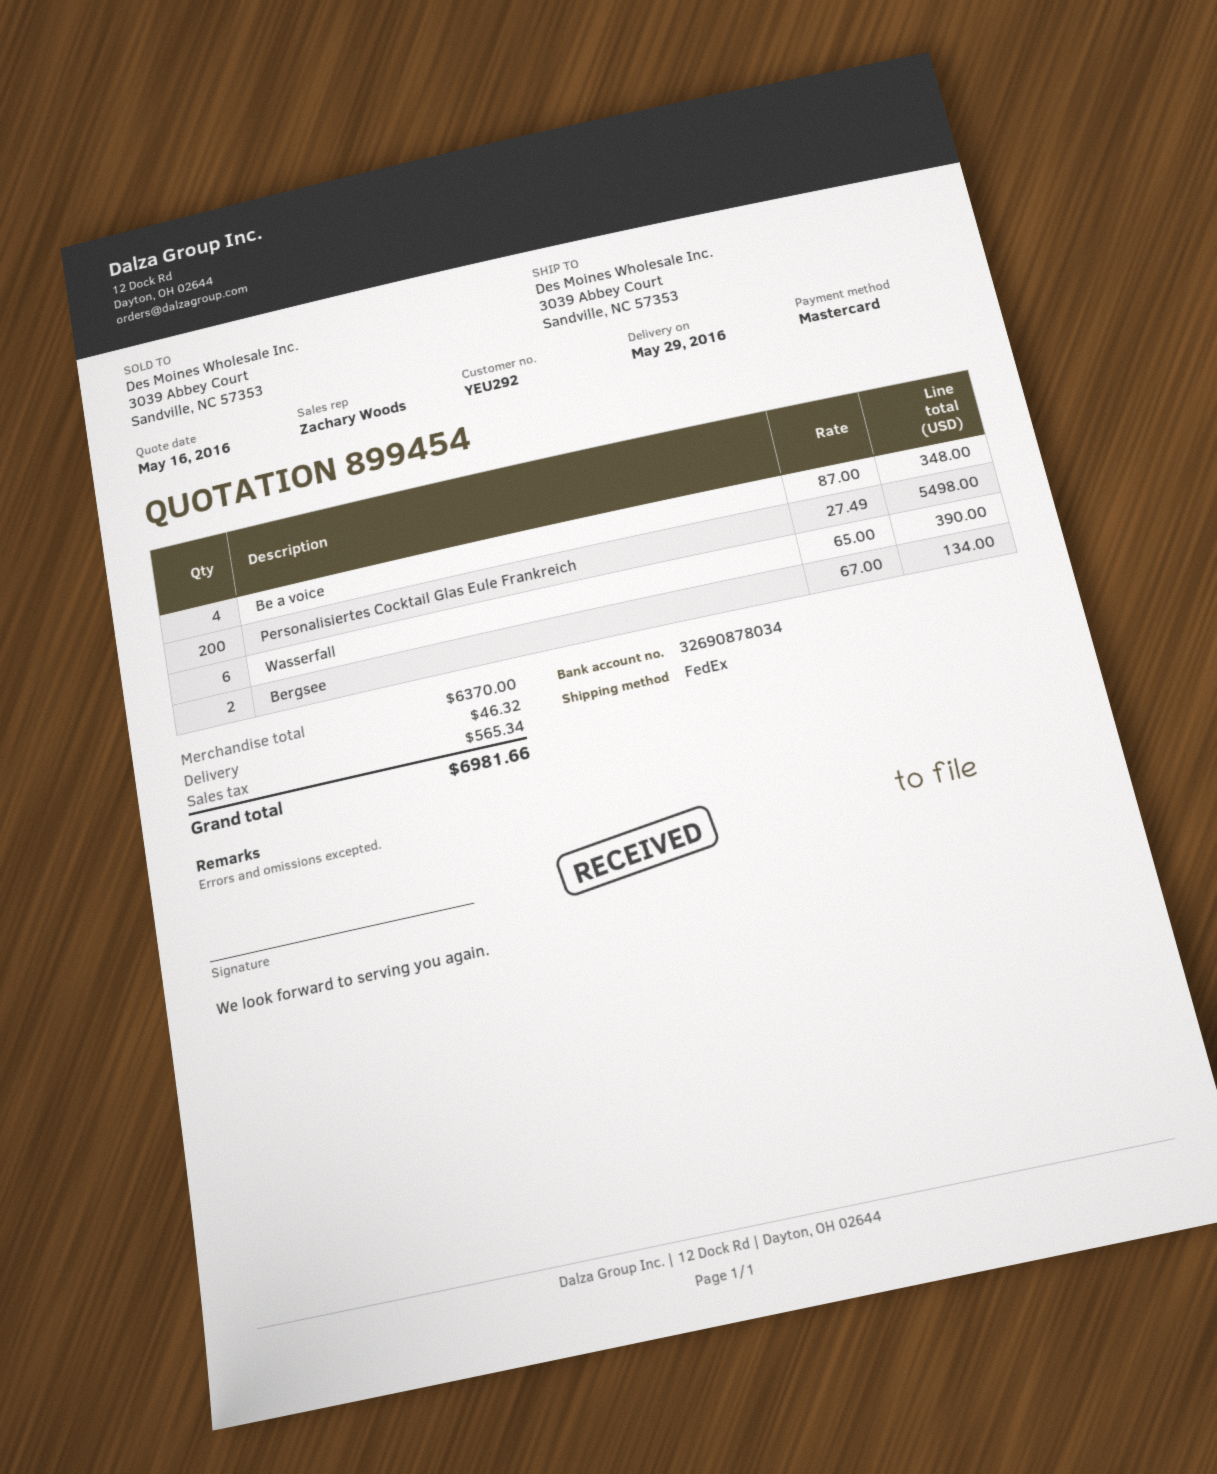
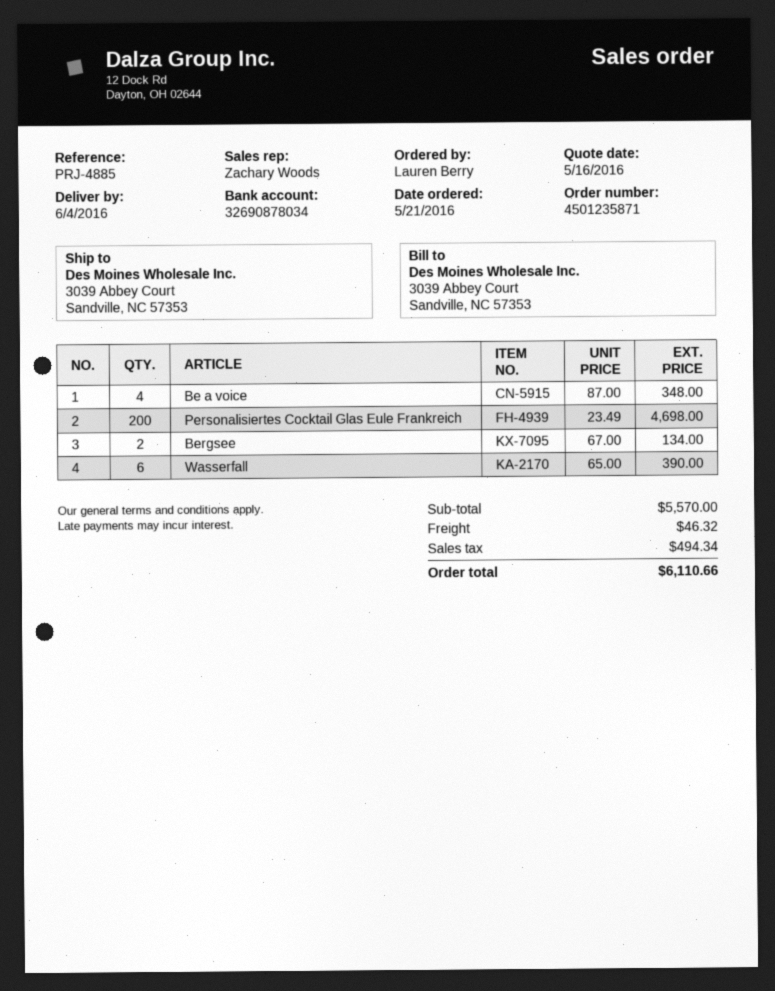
delivery date: 2016-05-29 -> 2016-06-04
Personalisiertes Cocktail Glas Eule Frankreich: 200 x 27.49 = 5498.00 -> 200 x 23.49 = 4698.00
subtotal: 6370.00 -> 5570.00
tax: 565.34 -> 494.34
total: 6981.66 -> 6110.66

